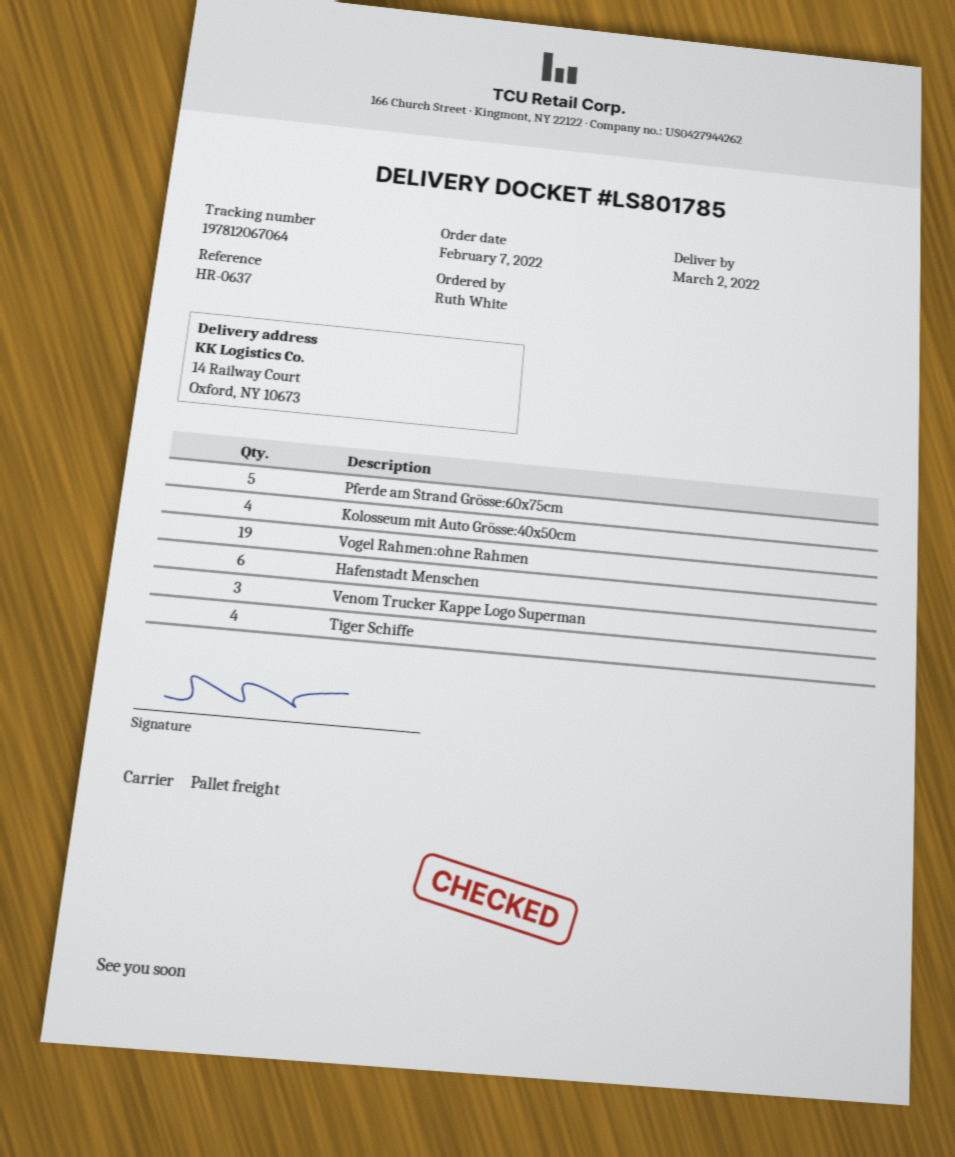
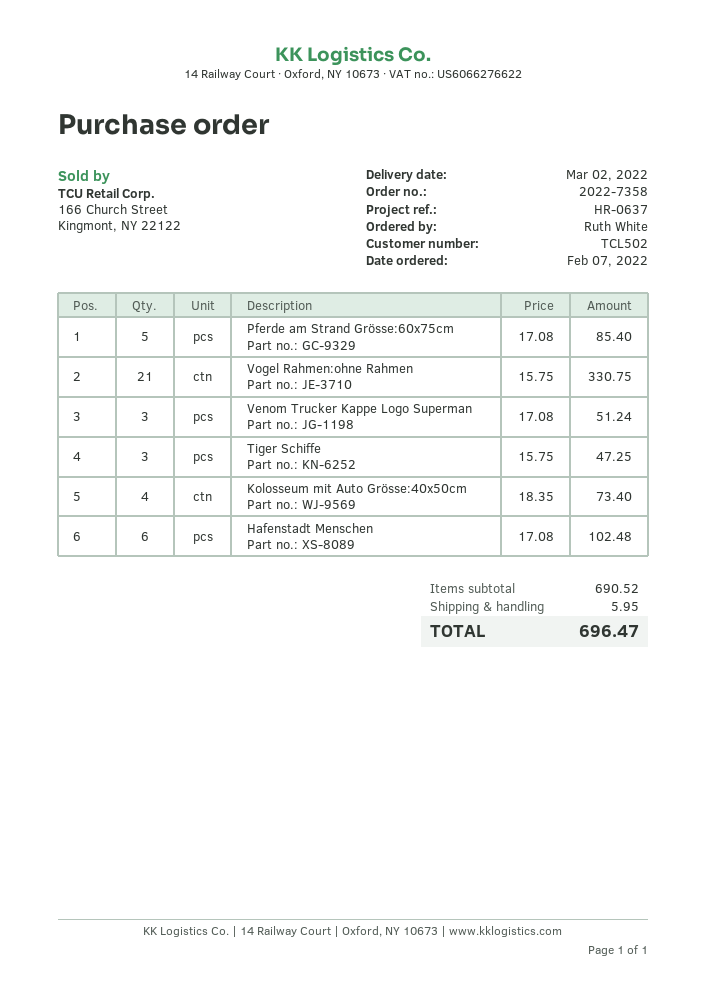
Vogel Rahmen:ohne Rahmen: 19 -> 21
Tiger Schiffe: 4 -> 3

